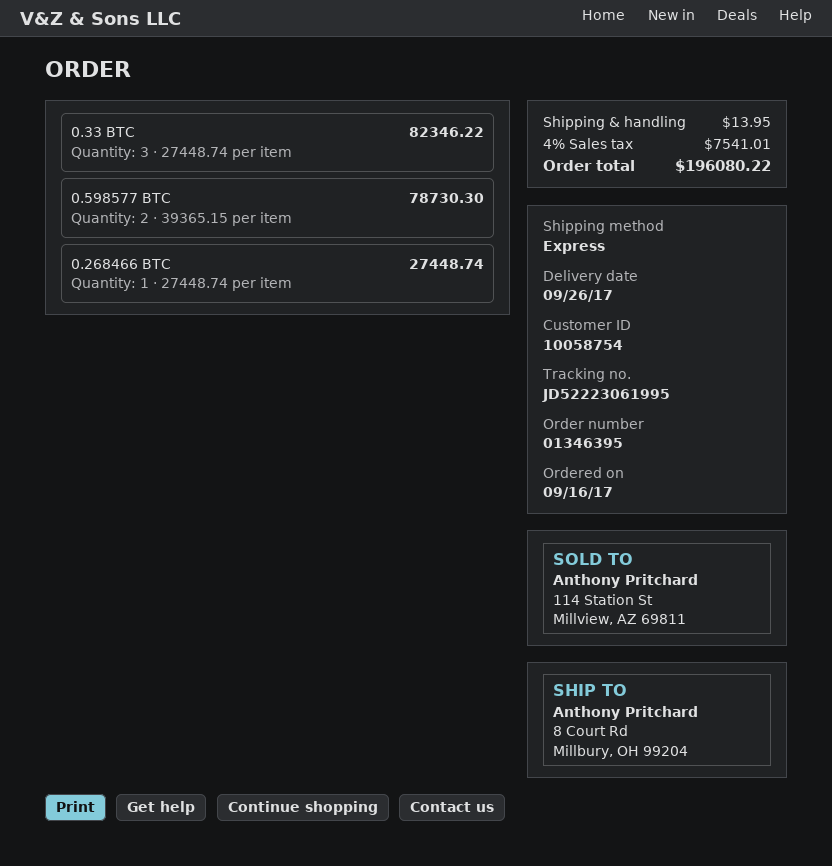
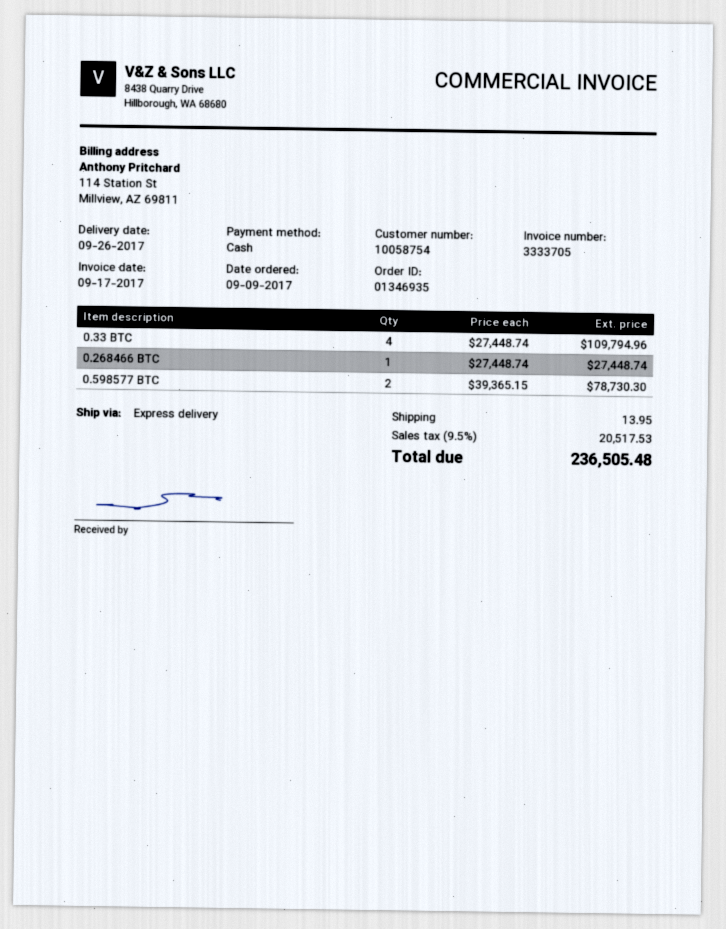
order number: 01346395 -> 01346935
order date: 2017-09-16 -> 2017-09-09
0.33 BTC: 3 x 27448.74 = 82346.22 -> 4 x 27448.74 = 109794.96
tax: 4% = 7541.01 -> 9.5% = 20517.53
total: 196080.22 -> 236505.48

